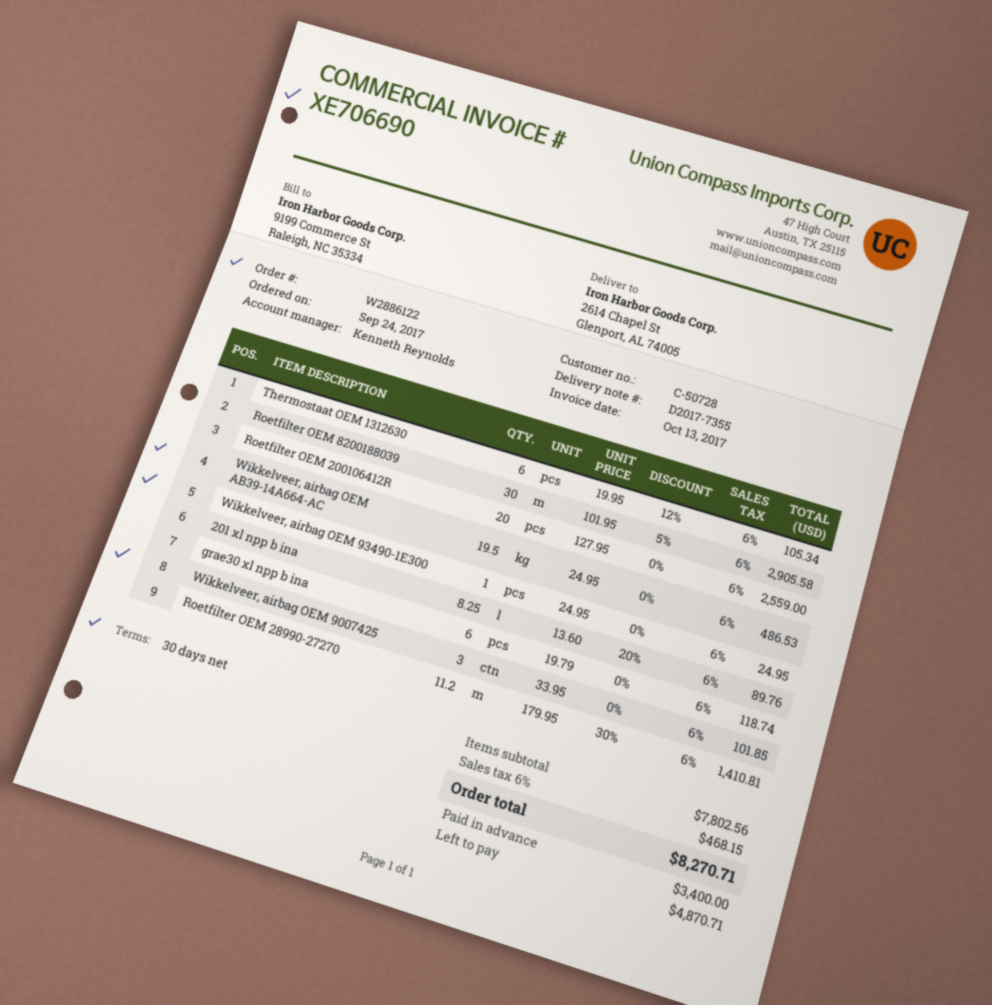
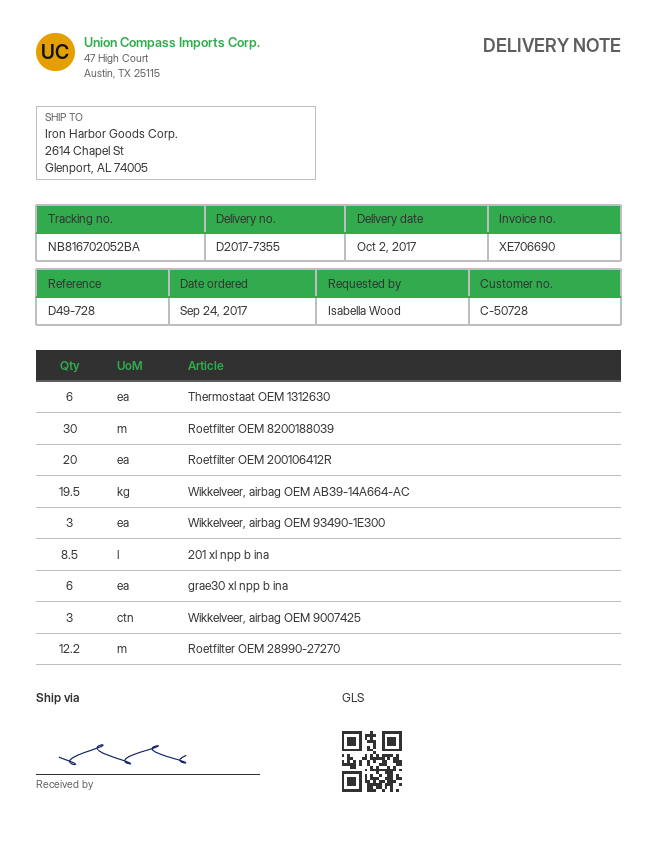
Wikkelveer, airbag OEM 93490-1E300: 1 -> 3
201 xl npp b ina: 8.25 -> 8.5
Roetfilter OEM 28990-27270: 11.2 -> 12.2

